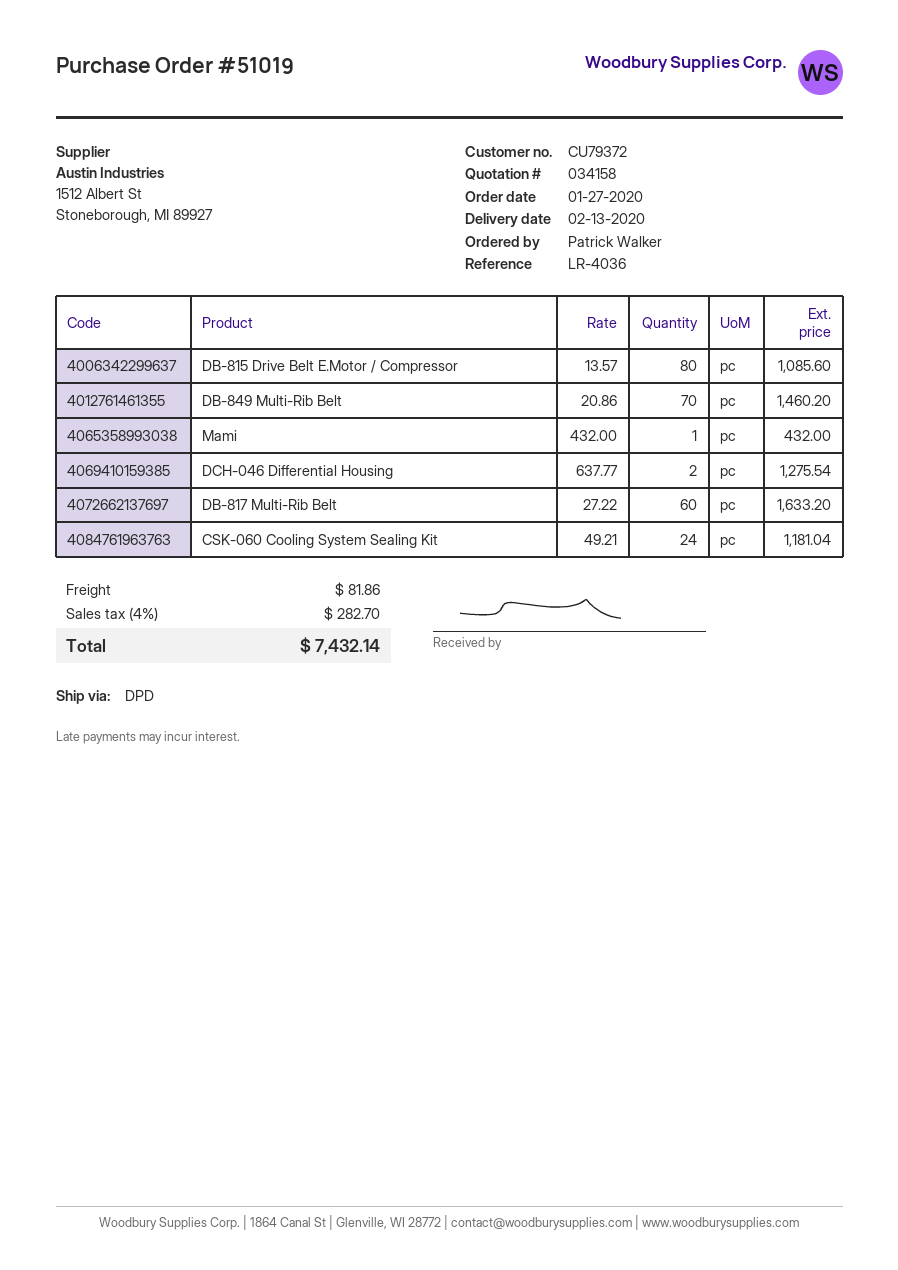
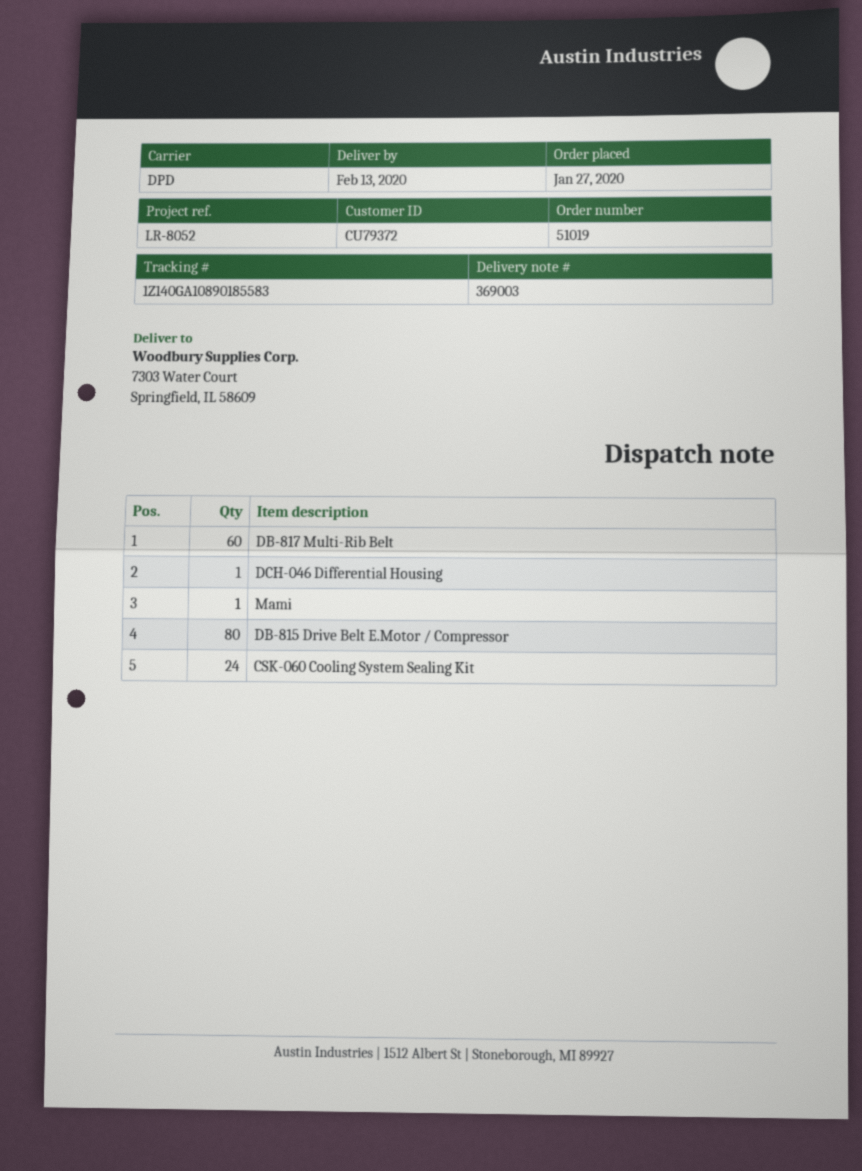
reference: LR-4036 -> LR-8052
DB-849 Multi-Rib Belt: 70 -> none
DCH-046 Differential Housing: 2 -> 1

